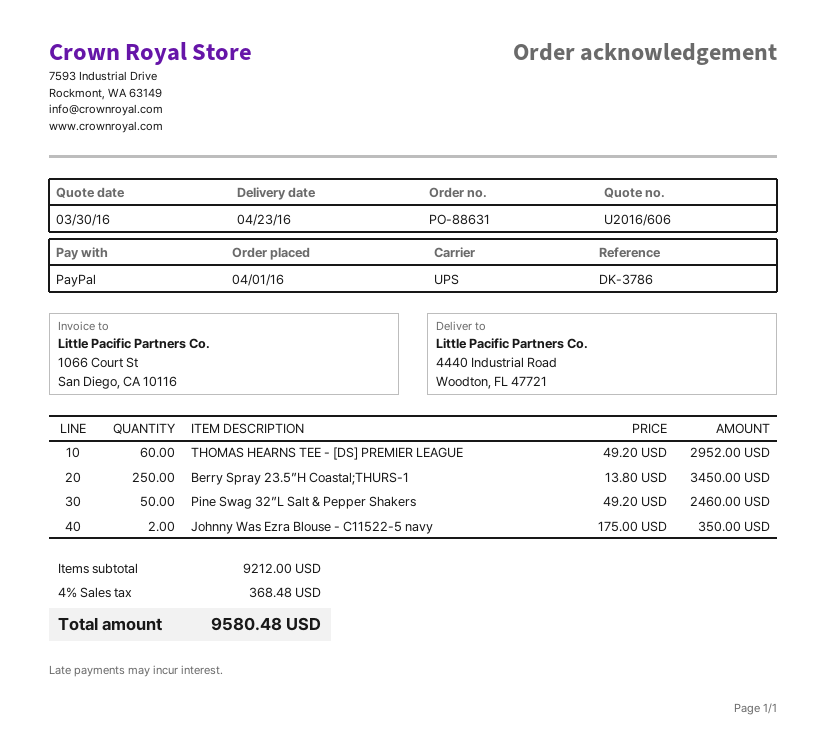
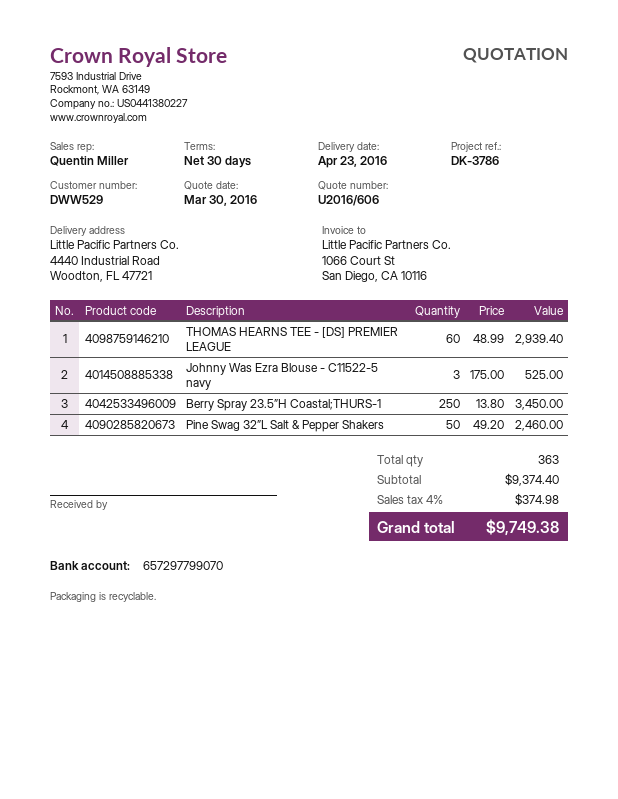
THOMAS HEARNS TEE - [DS] PREMIER LEAGUE: 60 x 49.20 = 2952.00 -> 60 x 48.99 = 2939.40
Johnny Was Ezra Blouse - C11522-5 navy: 2 x 175.00 = 350.00 -> 3 x 175.00 = 525.00
subtotal: 9212.00 -> 9374.40
tax: 4% = 368.48 -> 4% = 374.98
total: 9580.48 -> 9749.38

